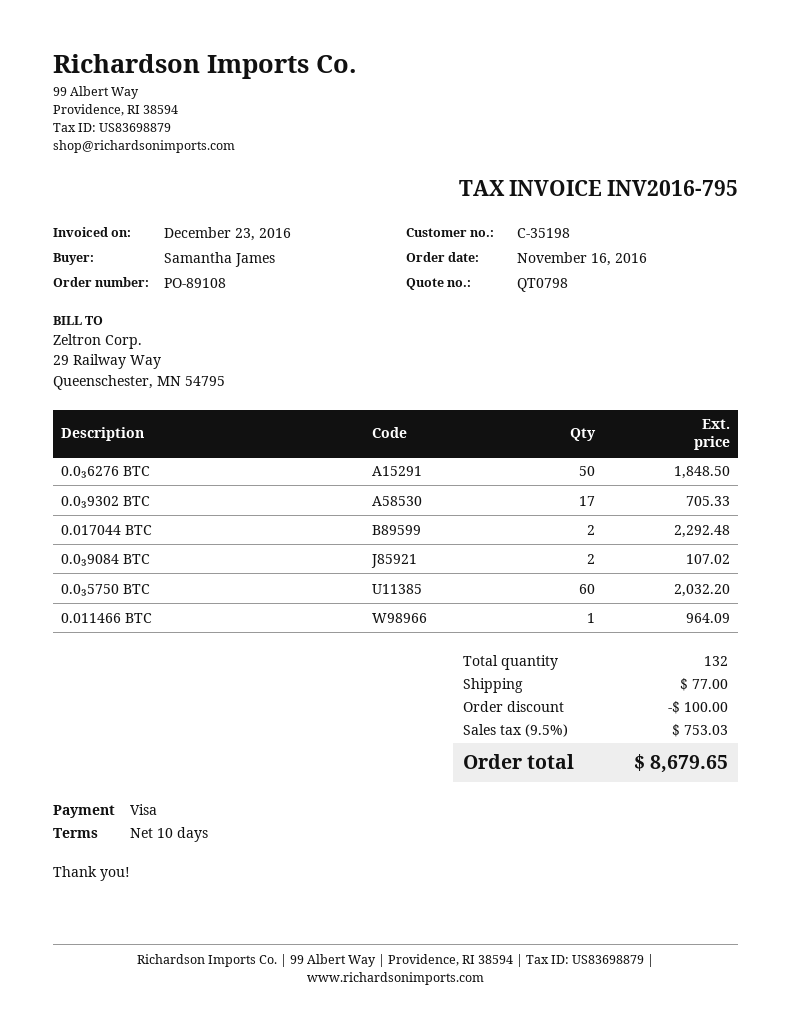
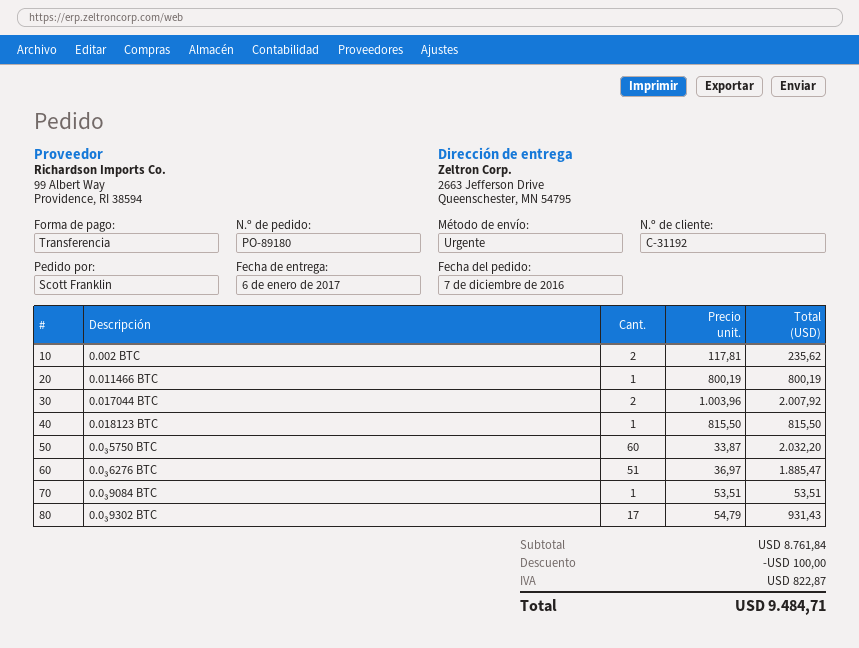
order number: PO-89108 -> PO-89180
order date: 2016-11-16 -> 2016-12-07
customer number: C-35198 -> C-31192
ordered by: Samantha James -> Scott Franklin
payment method: Visa -> bank transfer
0.0₃6276 BTC: 50 for 1848.50 -> 51 for 1885.47
0.0₃9302 BTC: 17 for 705.33 -> 17 for 931.43
0.017044 BTC: 2 for 2292.48 -> 2 for 2007.92
0.0₃9084 BTC: 2 for 107.02 -> 1 for 53.51
0.011466 BTC: 1 for 964.09 -> 1 for 800.19
0.002 BTC: none -> 2 for 235.62
0.018123 BTC: none -> 1 for 815.50
shipping: 77.00 -> none
tax: 753.03 -> 822.87
total: 8679.65 -> 9484.71

